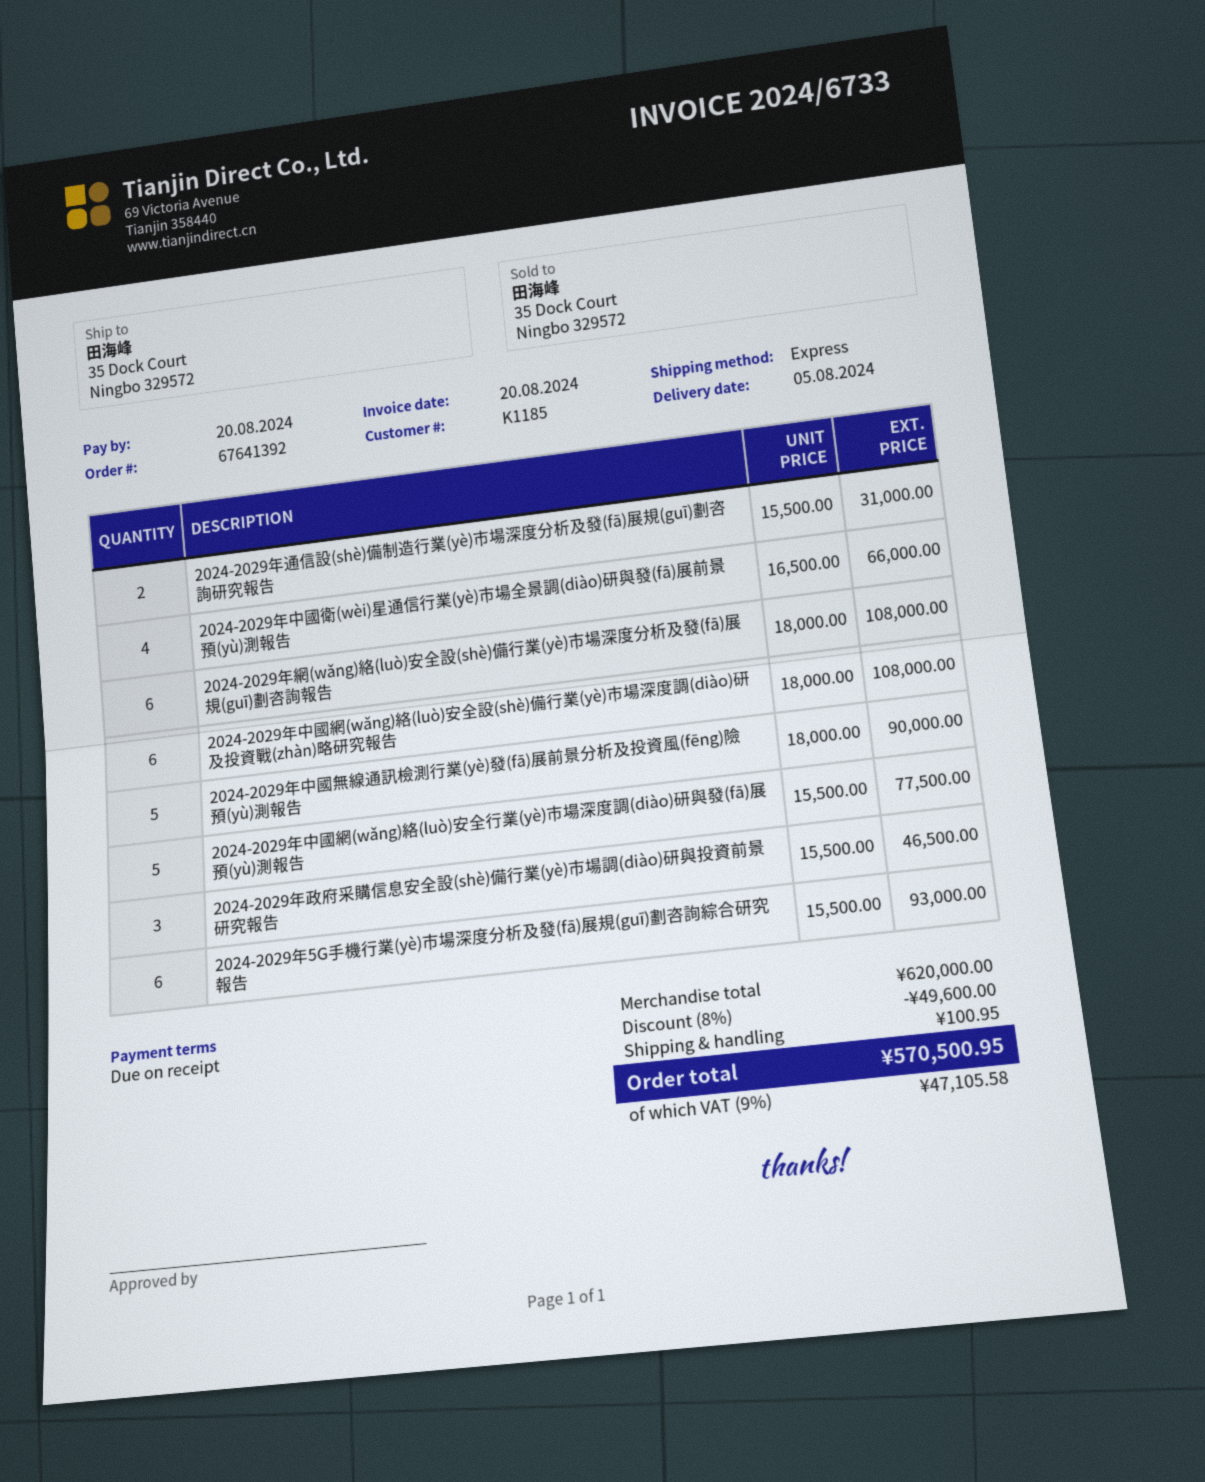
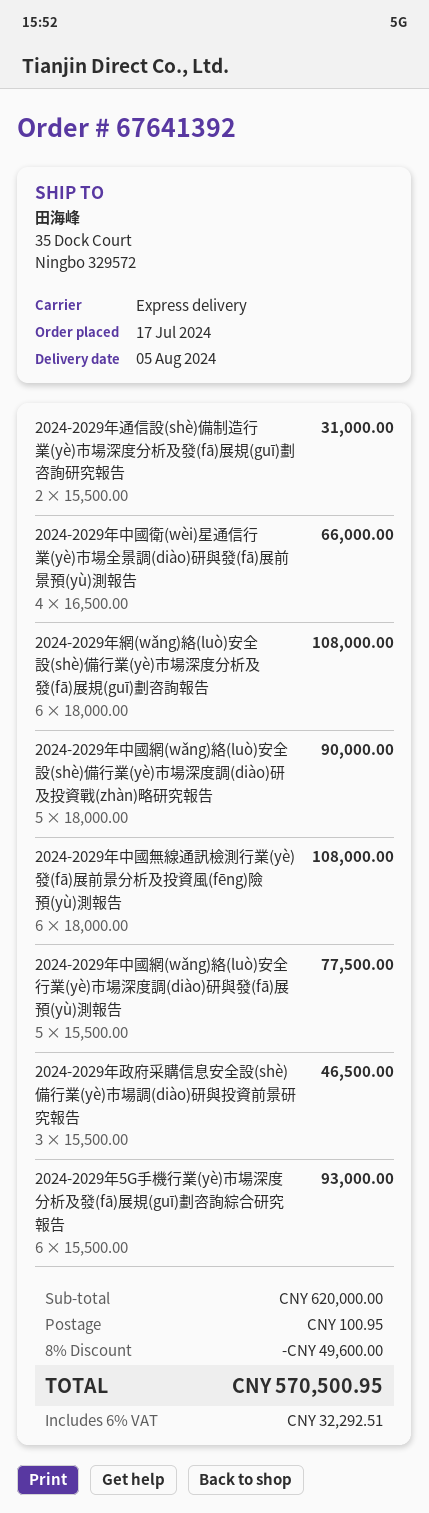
2024-2029年中國網(wǎng)絡(luò)安全設(shè)備行業(yè)市場深度調(diào)研及投資戰(zhàn)略研究報告: 6 x 18000.00 = 108000.00 -> 5 x 18000.00 = 90000.00
2024-2029年中國無線通訊檢測行業(yè)發(fā)展前景分析及投資風(fēng)險預(yù)測報告: 5 x 18000.00 = 90000.00 -> 6 x 18000.00 = 108000.00
tax: 9% = 47105.58 -> 6% = 32292.51

